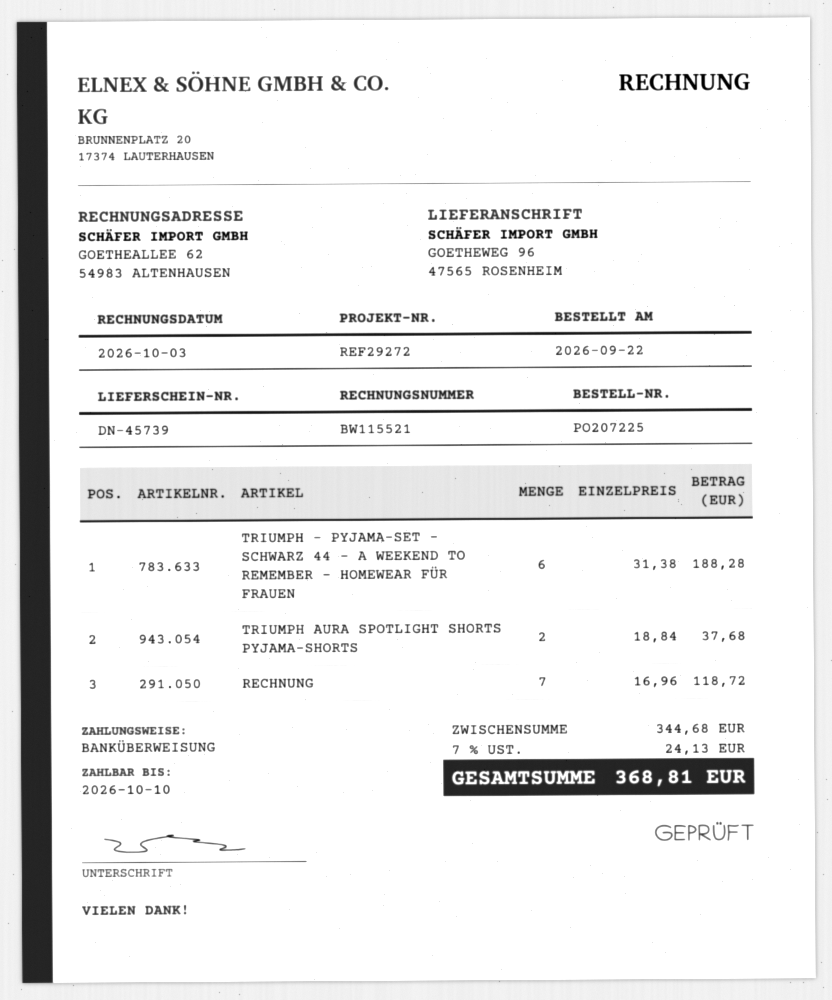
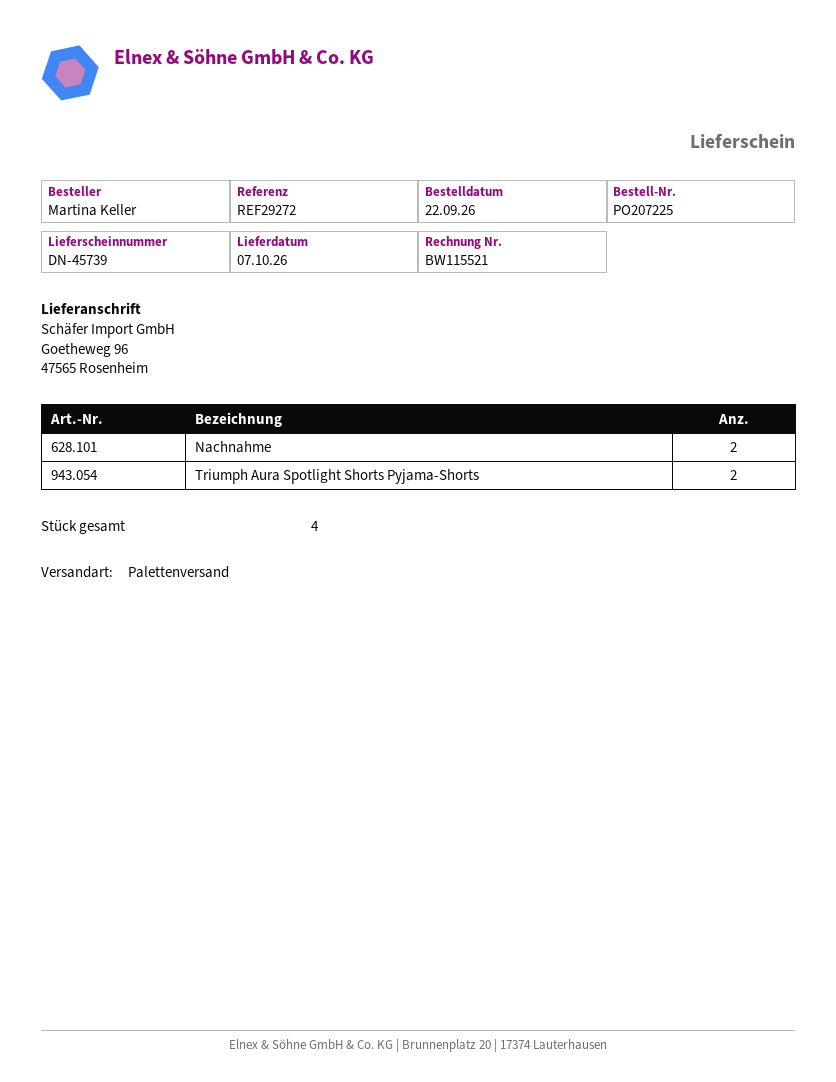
TRIUMPH - PYJAMA-SET - SCHWARZ 44 - A WEEKEND TO REMEMBER - HOMEWEAR FÜR FRAUEN: 6 -> none
RECHNUNG: 7 -> none
Nachnahme: none -> 2

